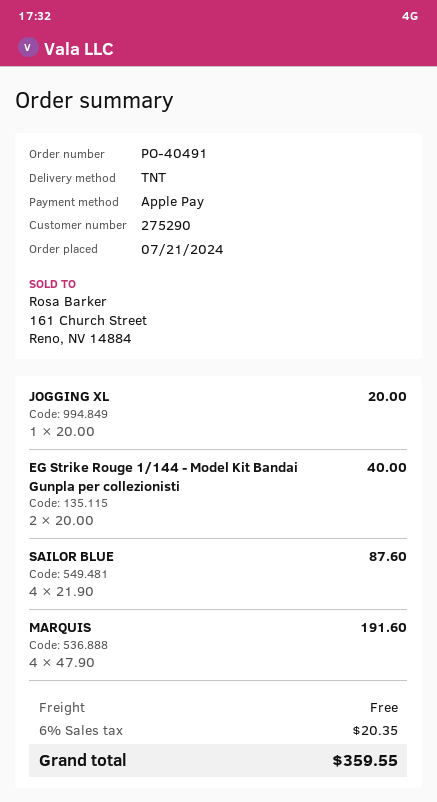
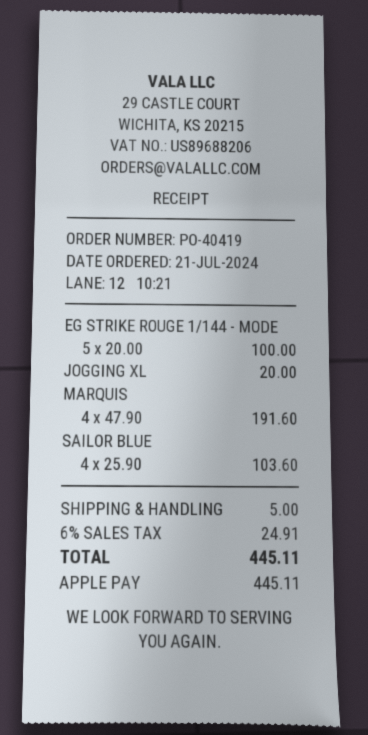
order number: PO-40491 -> PO-40419
EG Strike Rouge 1/144 - Model Kit Bandai Gunpla per collezionisti: 2 x 20.00 = 40.00 -> 5 x 20.00 = 100.00
SAILOR BLUE: 4 x 21.90 = 87.60 -> 4 x 25.90 = 103.60
shipping: 0.00 -> 5.00
tax: 6% = 20.35 -> 6% = 24.91
total: 359.55 -> 445.11

